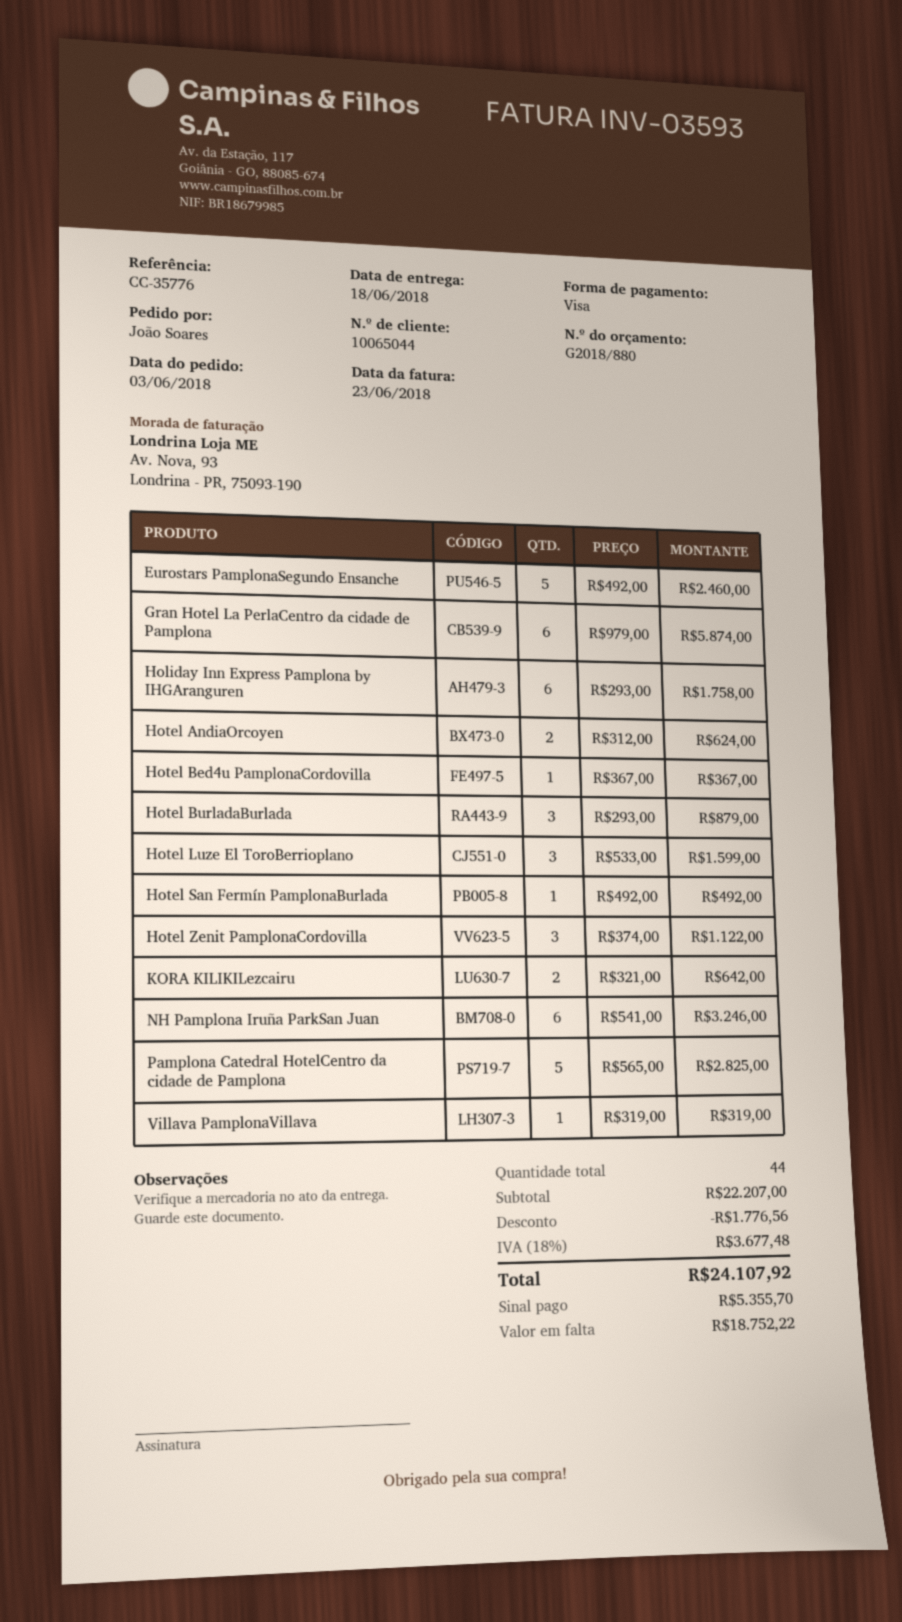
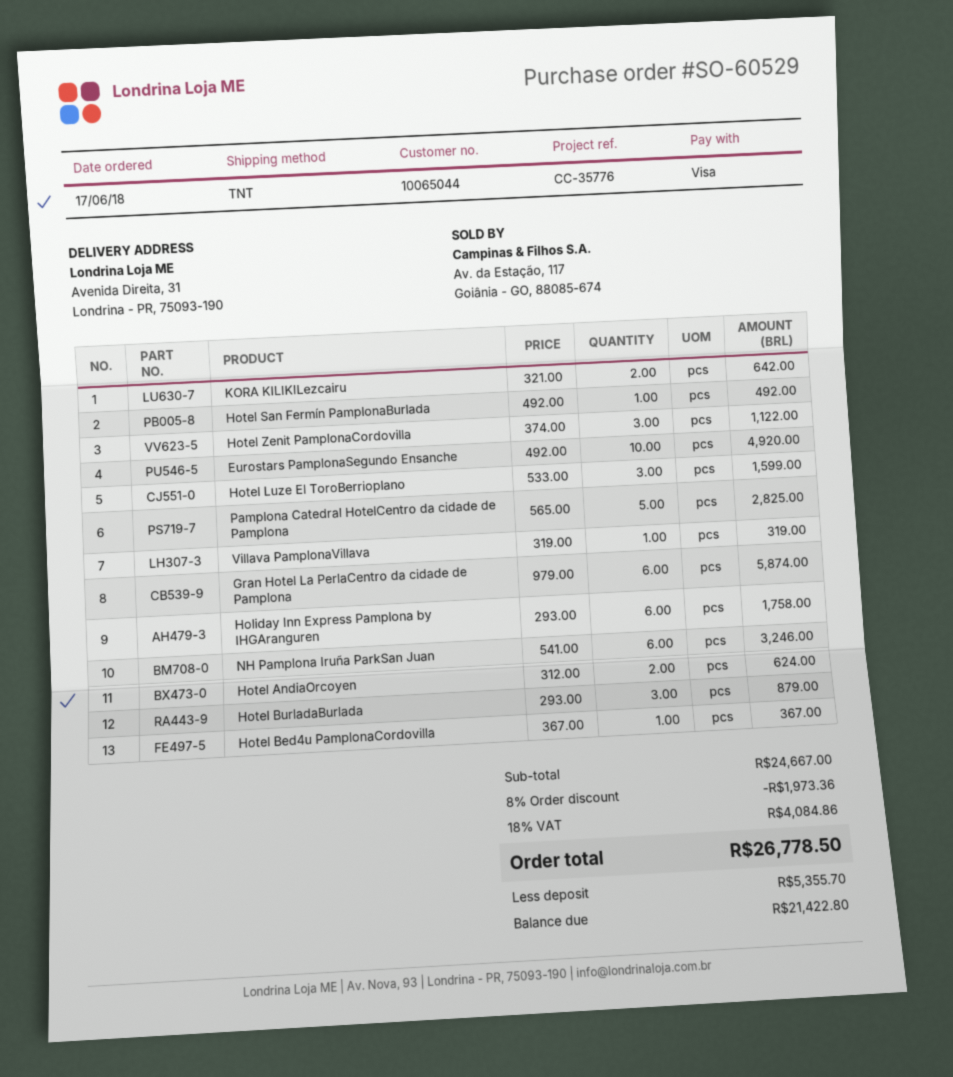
order date: 2018-06-03 -> 2018-06-17
Eurostars PamplonaSegundo Ensanche: 5 x 492.00 = 2460.00 -> 10 x 492.00 = 4920.00
subtotal: 22207.00 -> 24667.00
discount: 1776.56 -> 1973.36
tax: 18% = 3677.48 -> 18% = 4084.86
total: 24107.92 -> 26778.50
balance: 18752.22 -> 21422.80

